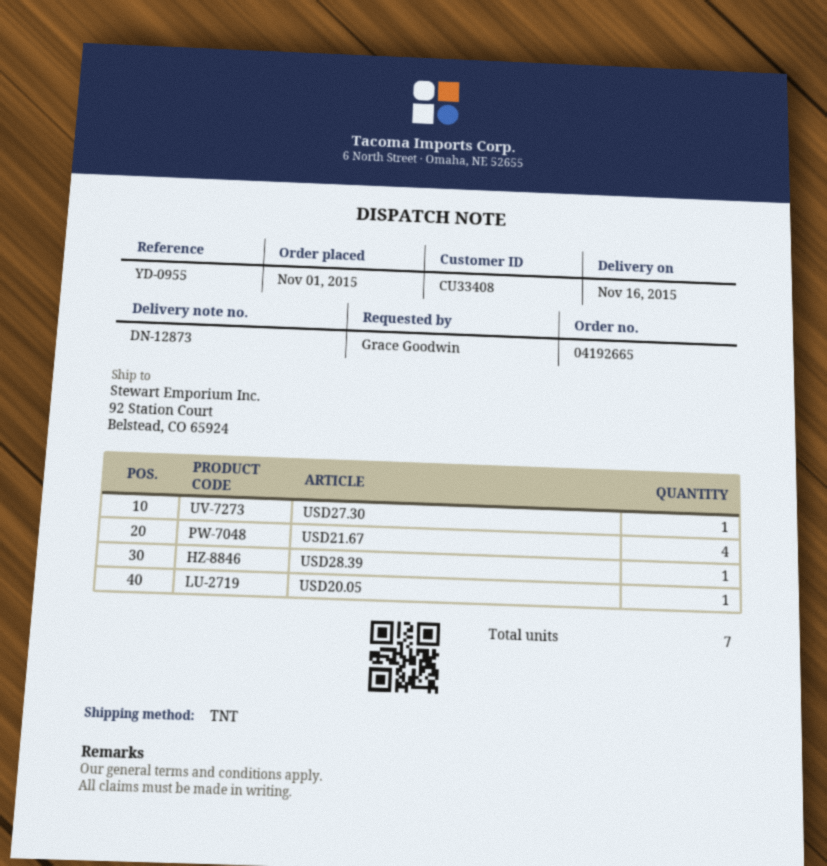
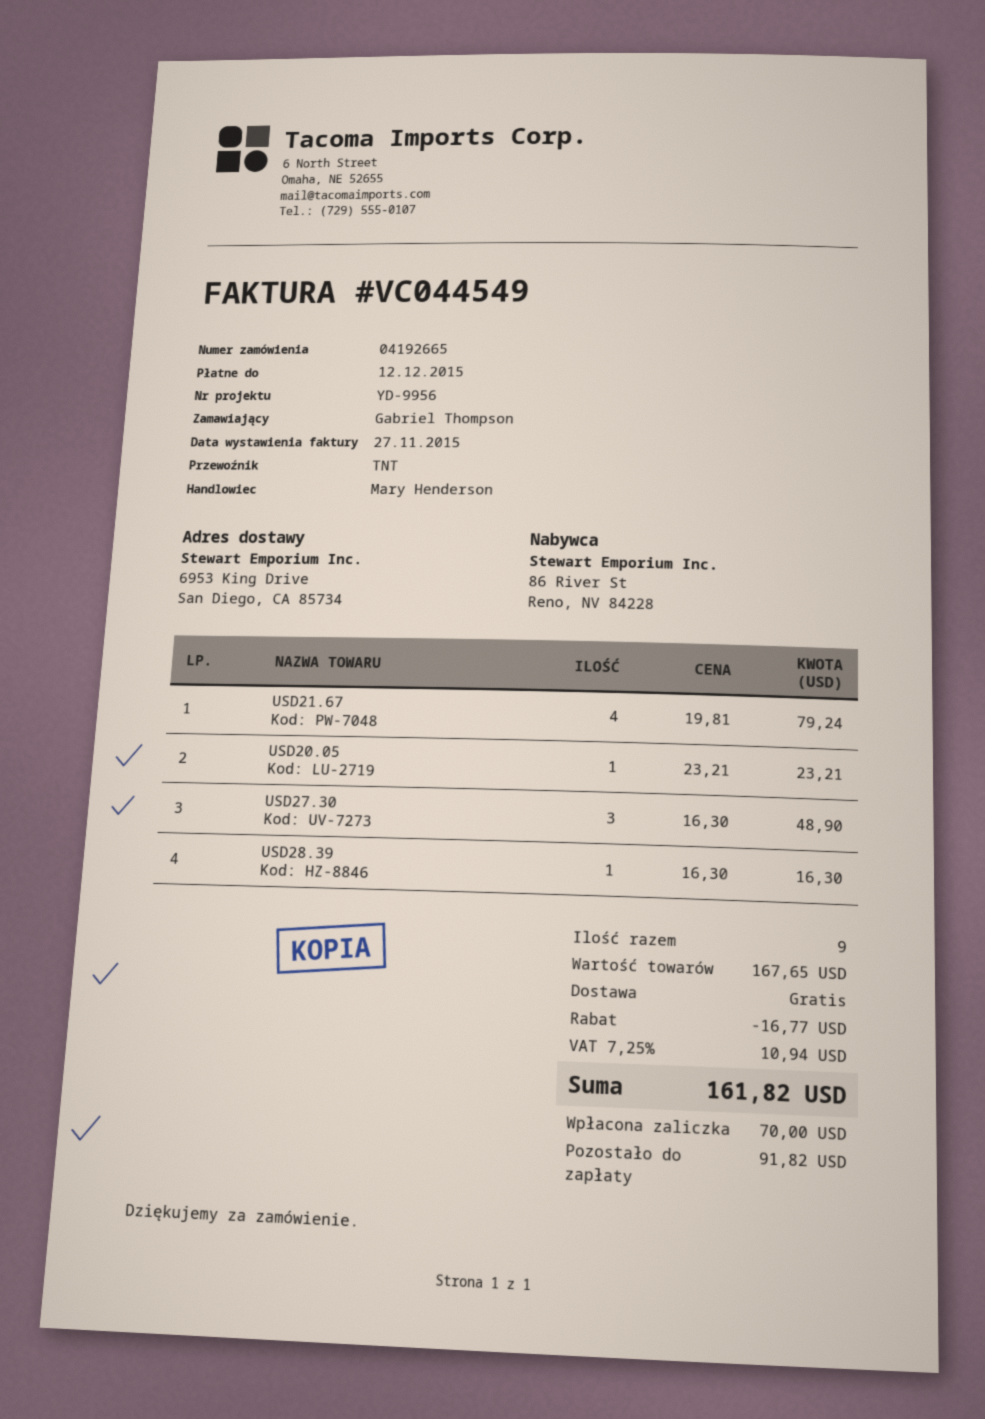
reference: YD-0955 -> YD-9956
ordered by: Grace Goodwin -> Gabriel Thompson
ship to: 92 Station Court, Belstead, CO 65924 -> 6953 King Drive, San Diego, CA 85734
USD27.30: 1 -> 3
total quantity: 7 -> 9

